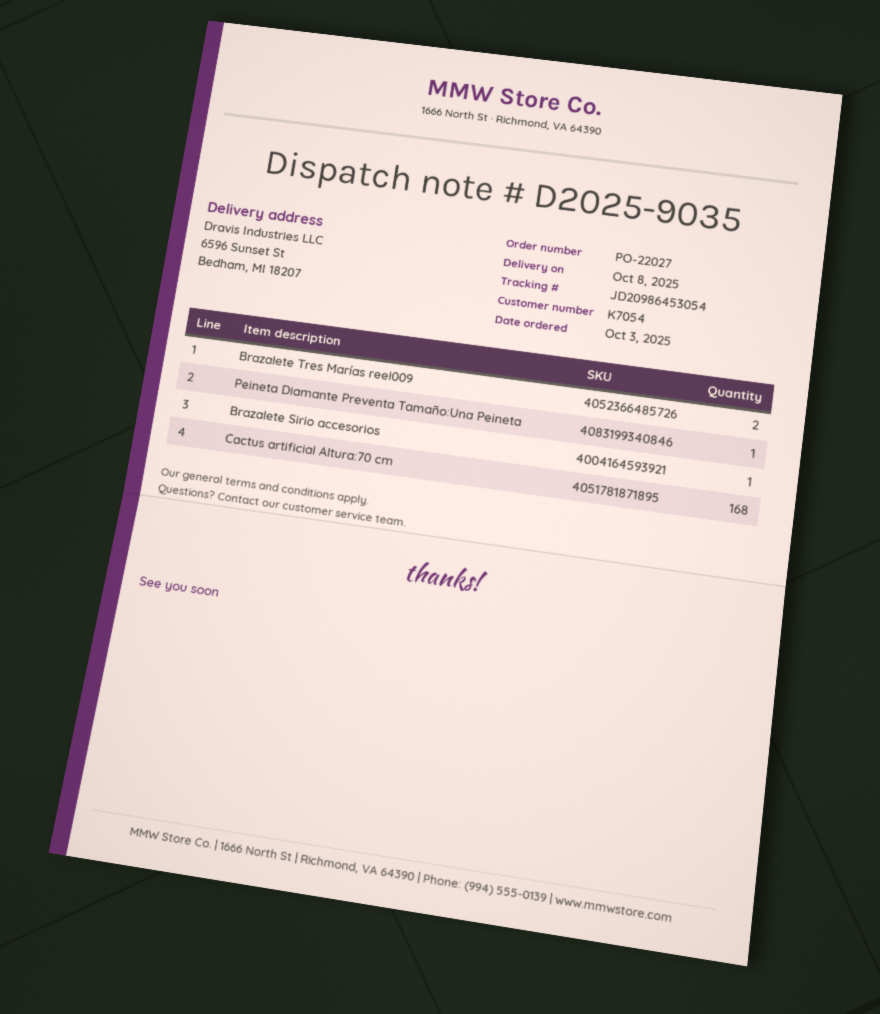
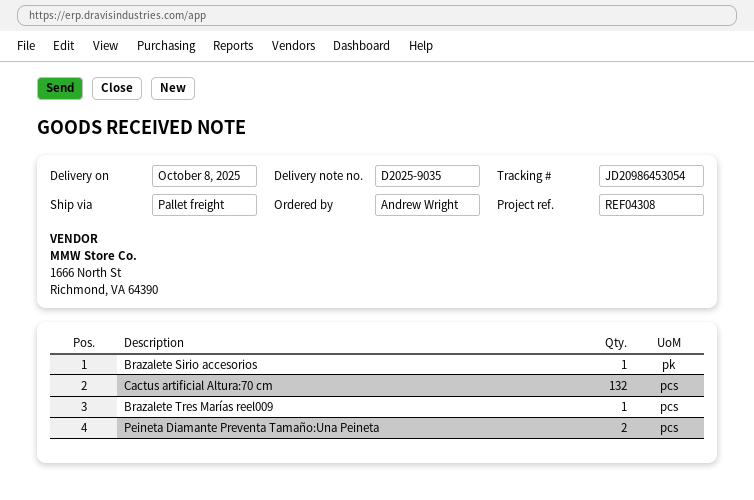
Brazalete Tres Marías reel009: 2 -> 1
Peineta Diamante Preventa Tamaño:Una Peineta: 1 -> 2
Cactus artificial Altura:70 cm: 168 -> 132

